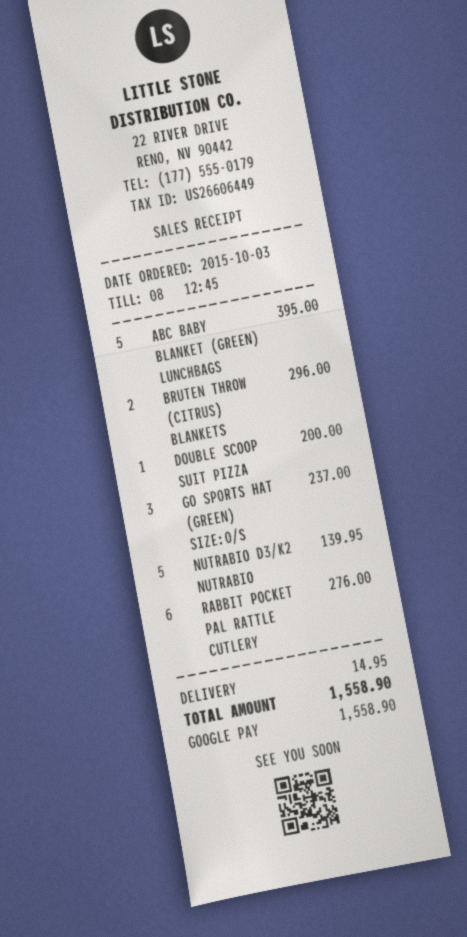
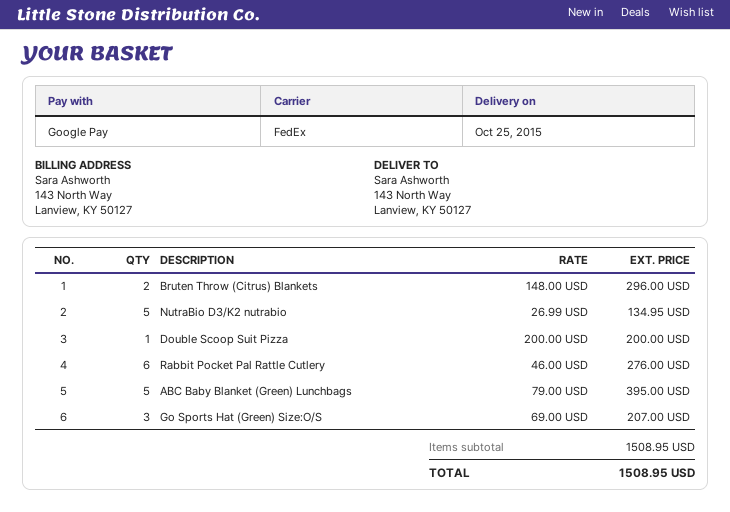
GO SPORTS HAT (GREEN) SIZE:O/S: 3 for 237.00 -> 3 for 207.00
NUTRABIO D3/K2 NUTRABIO: 5 for 139.95 -> 5 for 134.95
shipping: 14.95 -> none
total: 1558.90 -> 1508.95

